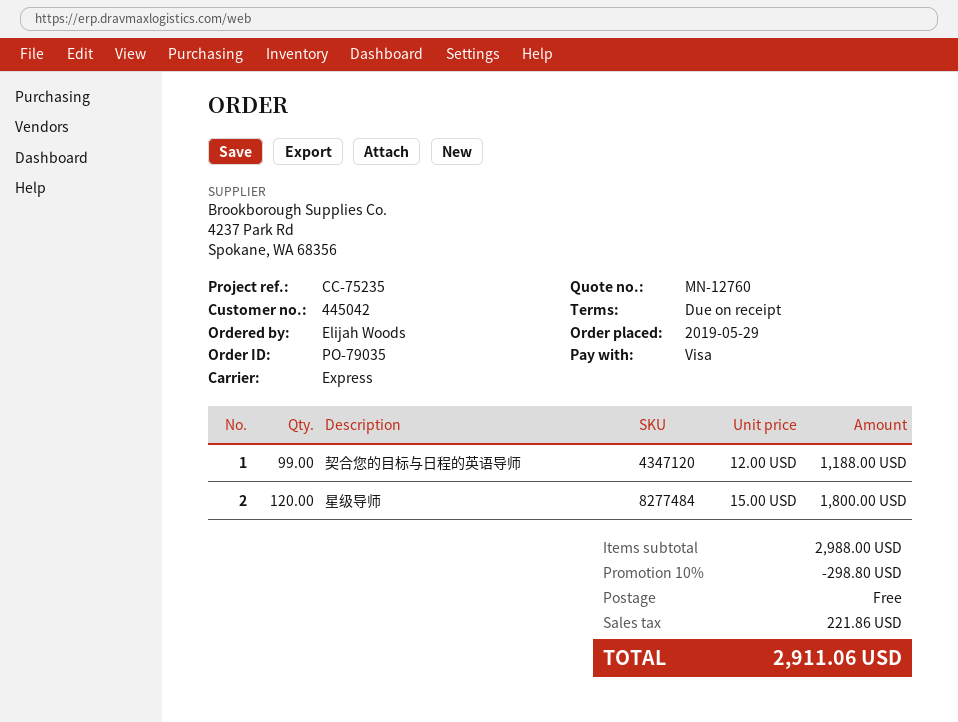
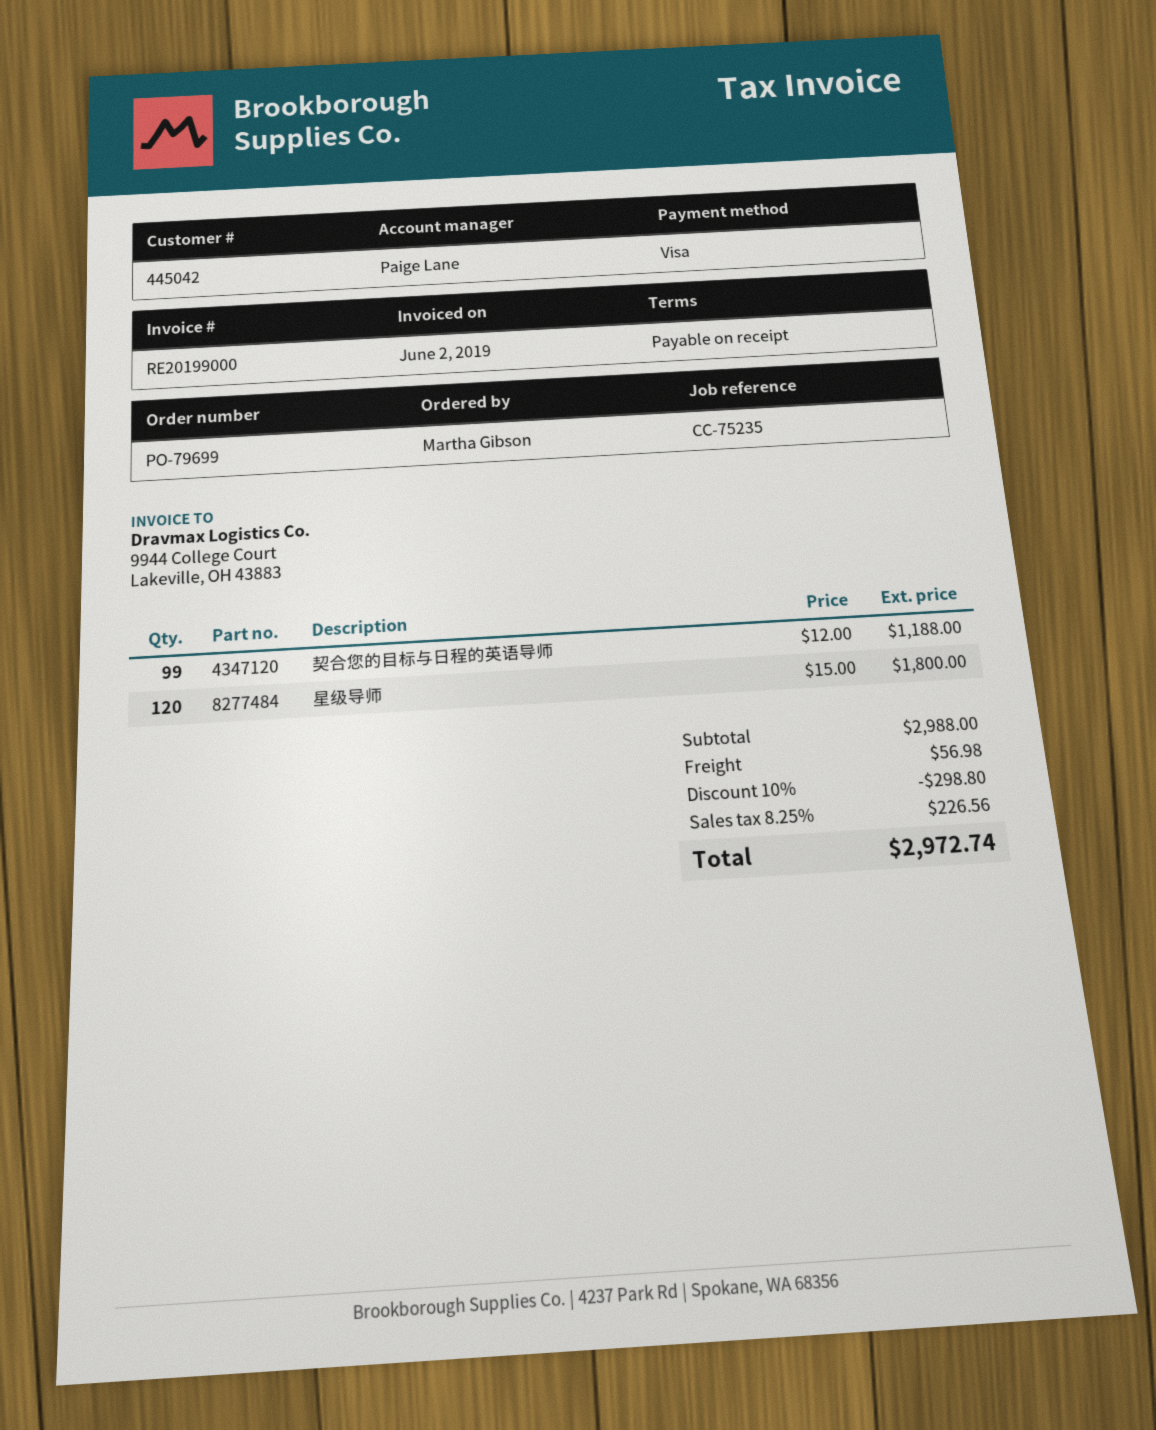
order number: PO-79035 -> PO-79699
ordered by: Elijah Woods -> Martha Gibson
shipping: 0.00 -> 56.98
tax: 221.86 -> 226.56
total: 2911.06 -> 2972.74

